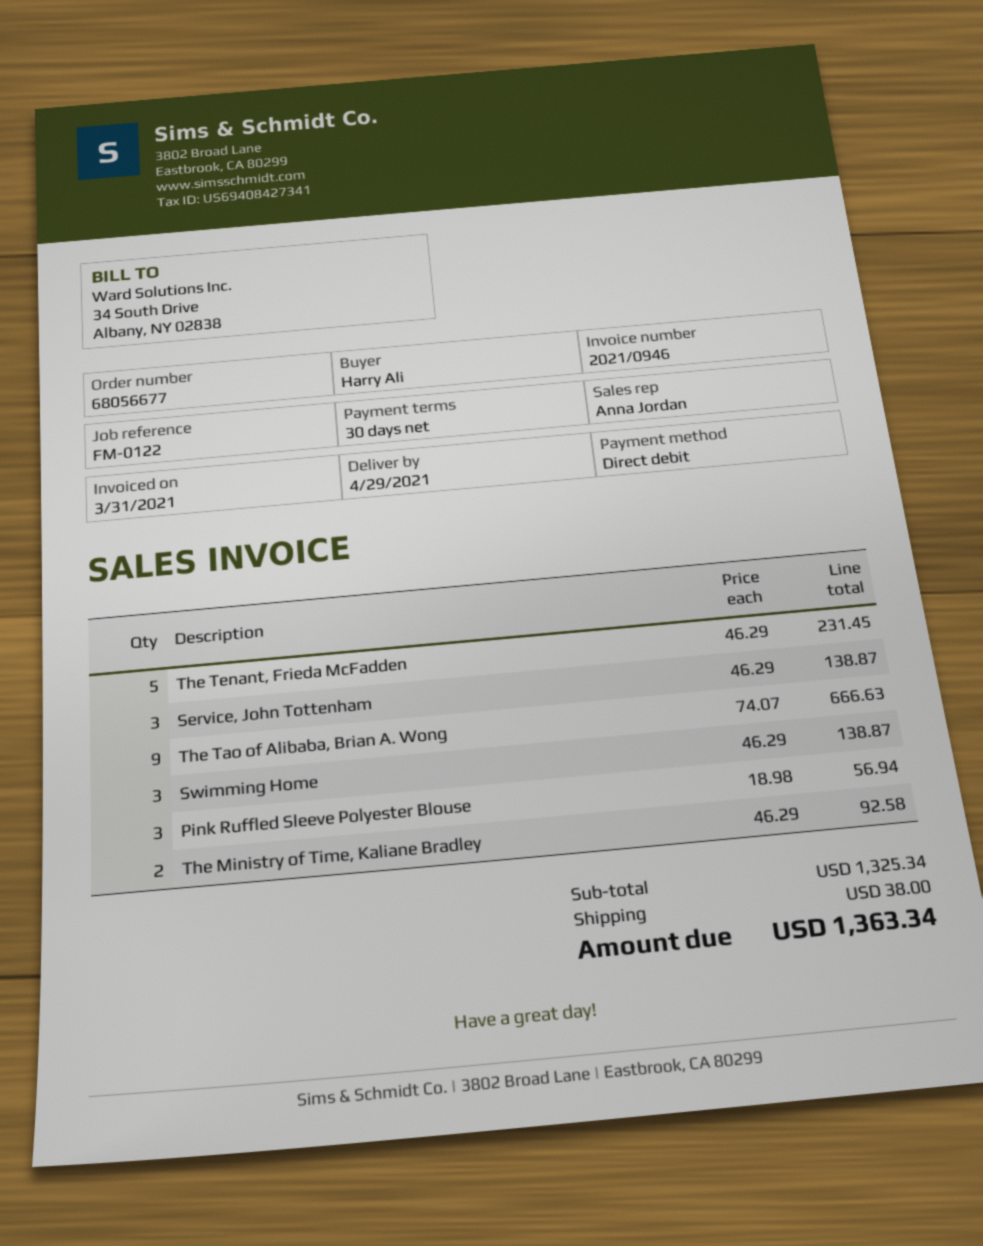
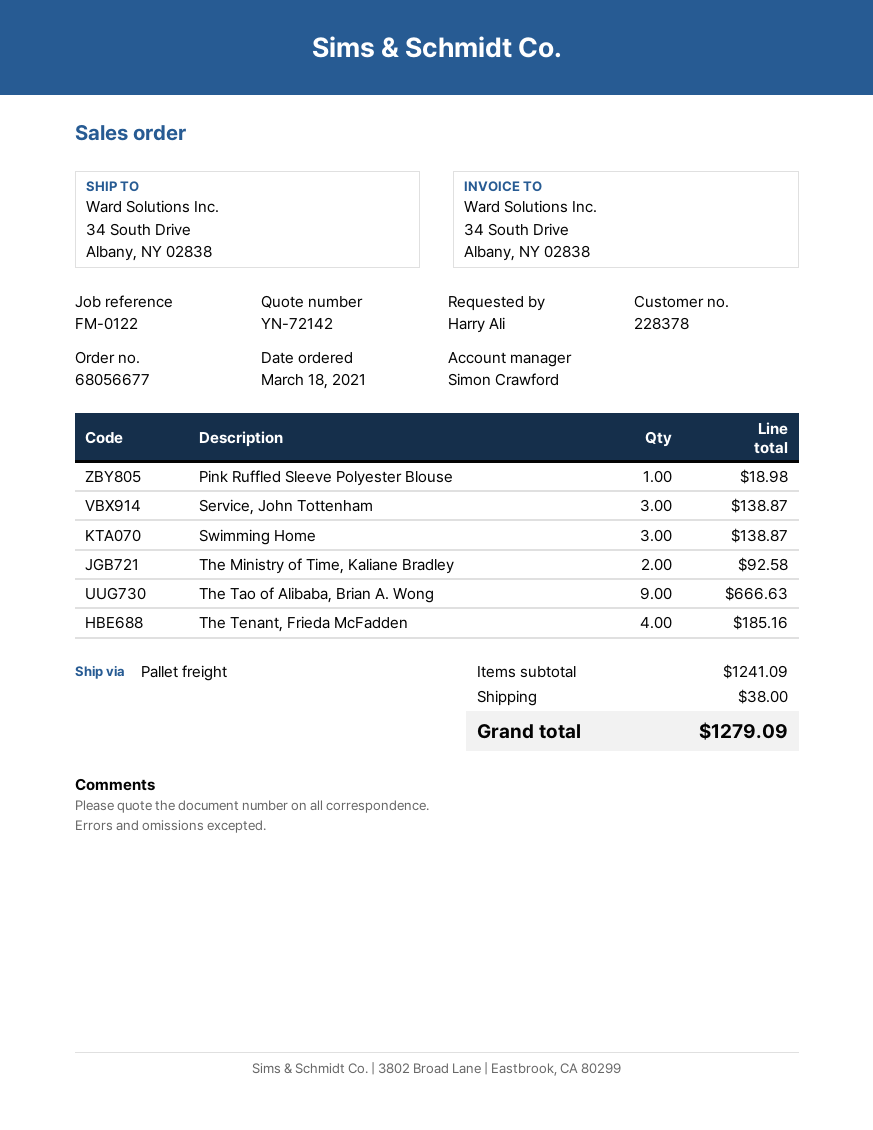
sales rep: Anna Jordan -> Simon Crawford
The Tenant, Frieda McFadden: 5 for 231.45 -> 4 for 185.16
Pink Ruffled Sleeve Polyester Blouse: 3 for 56.94 -> 1 for 18.98
subtotal: 1325.34 -> 1241.09
total: 1363.34 -> 1279.09

